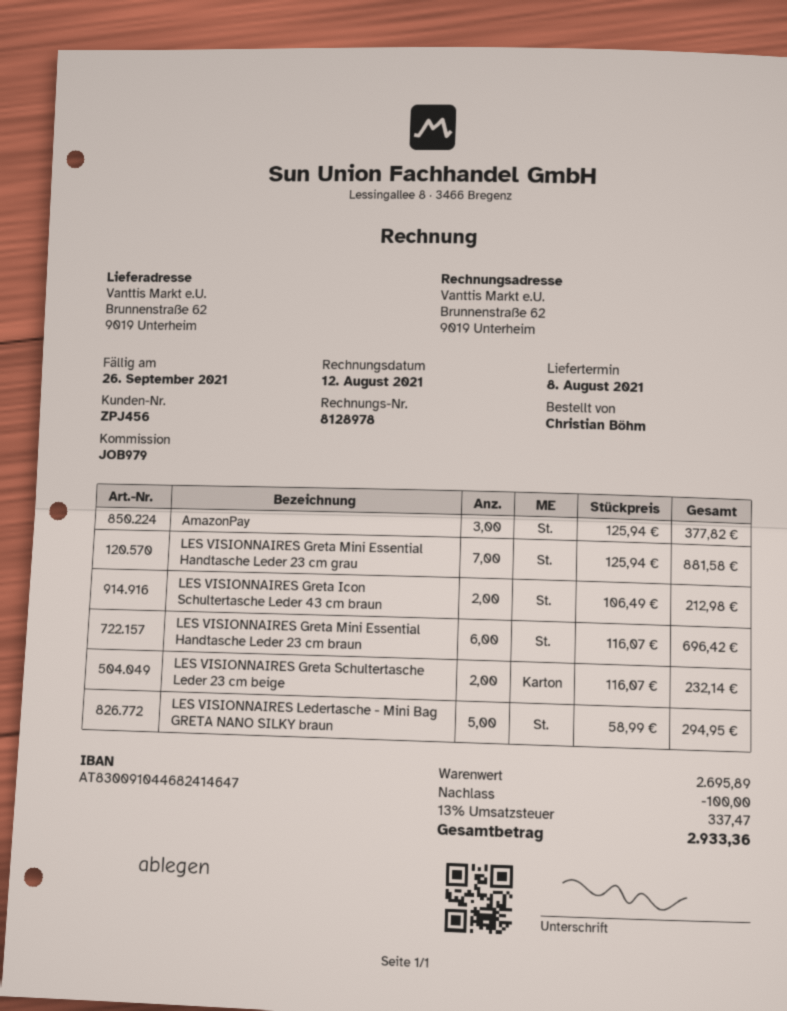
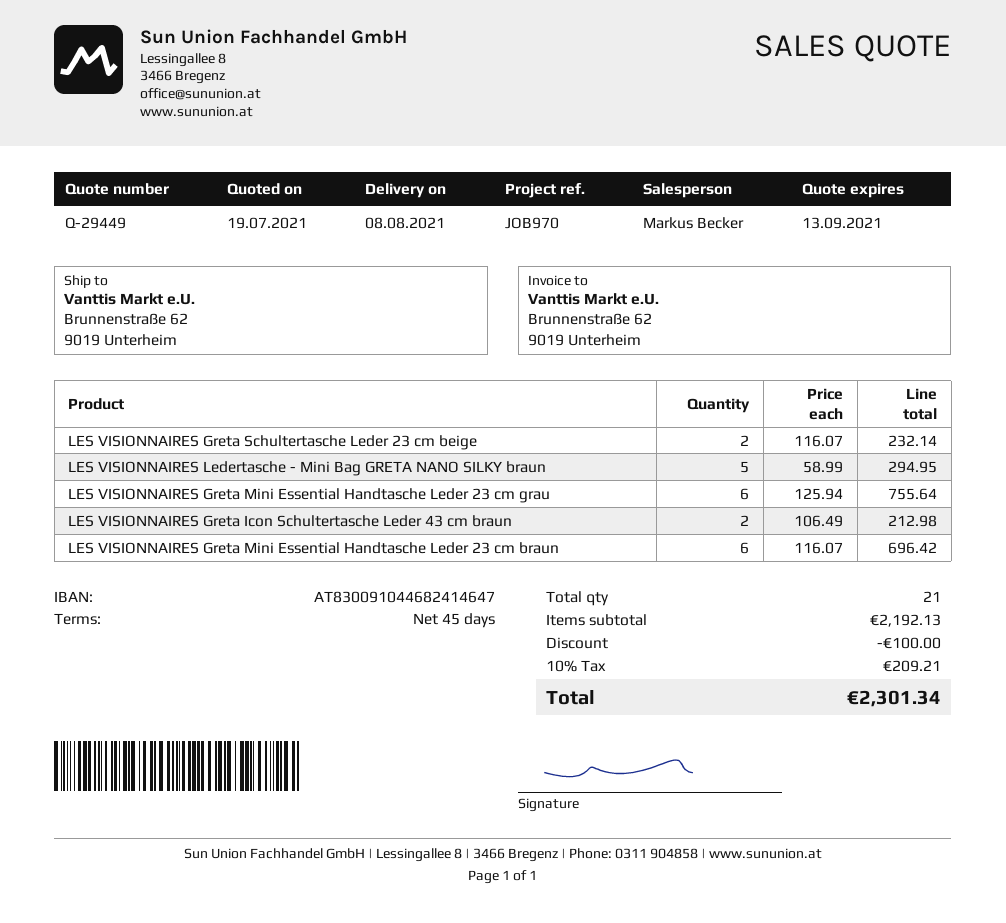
reference: JOB979 -> JOB970
AmazonPay: 3 x 125.94 = 377.82 -> none
LES VISIONNAIRES Greta Mini Essential Handtasche Leder 23 cm grau: 7 x 125.94 = 881.58 -> 6 x 125.94 = 755.64
subtotal: 2695.89 -> 2192.13
tax: 13% = 337.47 -> 10% = 209.21
total: 2933.36 -> 2301.34

